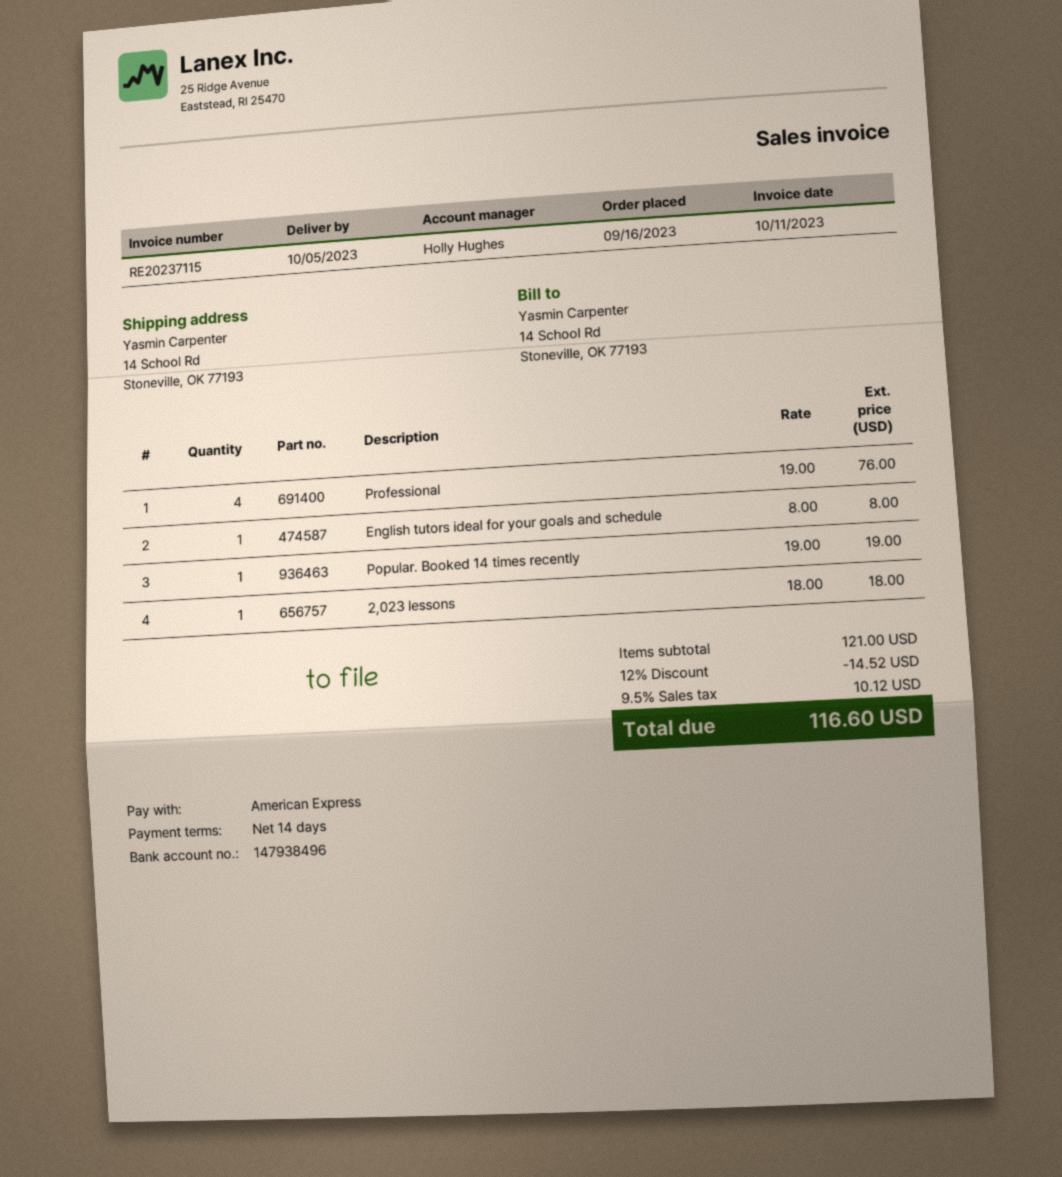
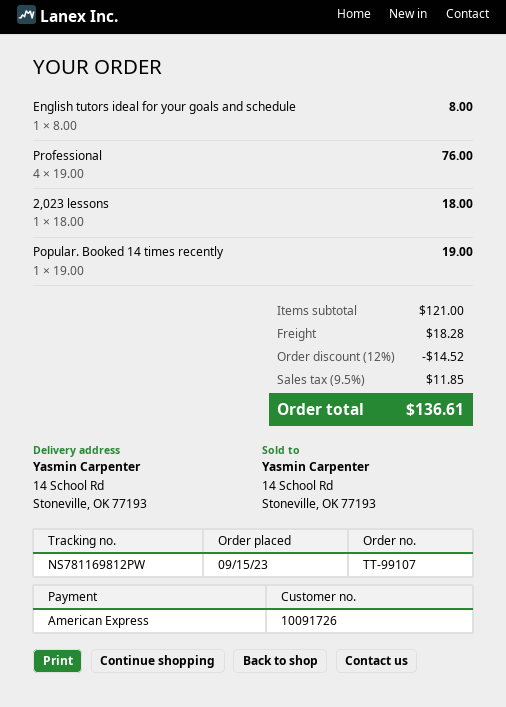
order date: 2023-09-16 -> 2023-09-15
shipping: none -> 18.28
tax: 9.5% = 10.12 -> 9.5% = 11.85
total: 116.60 -> 136.61

